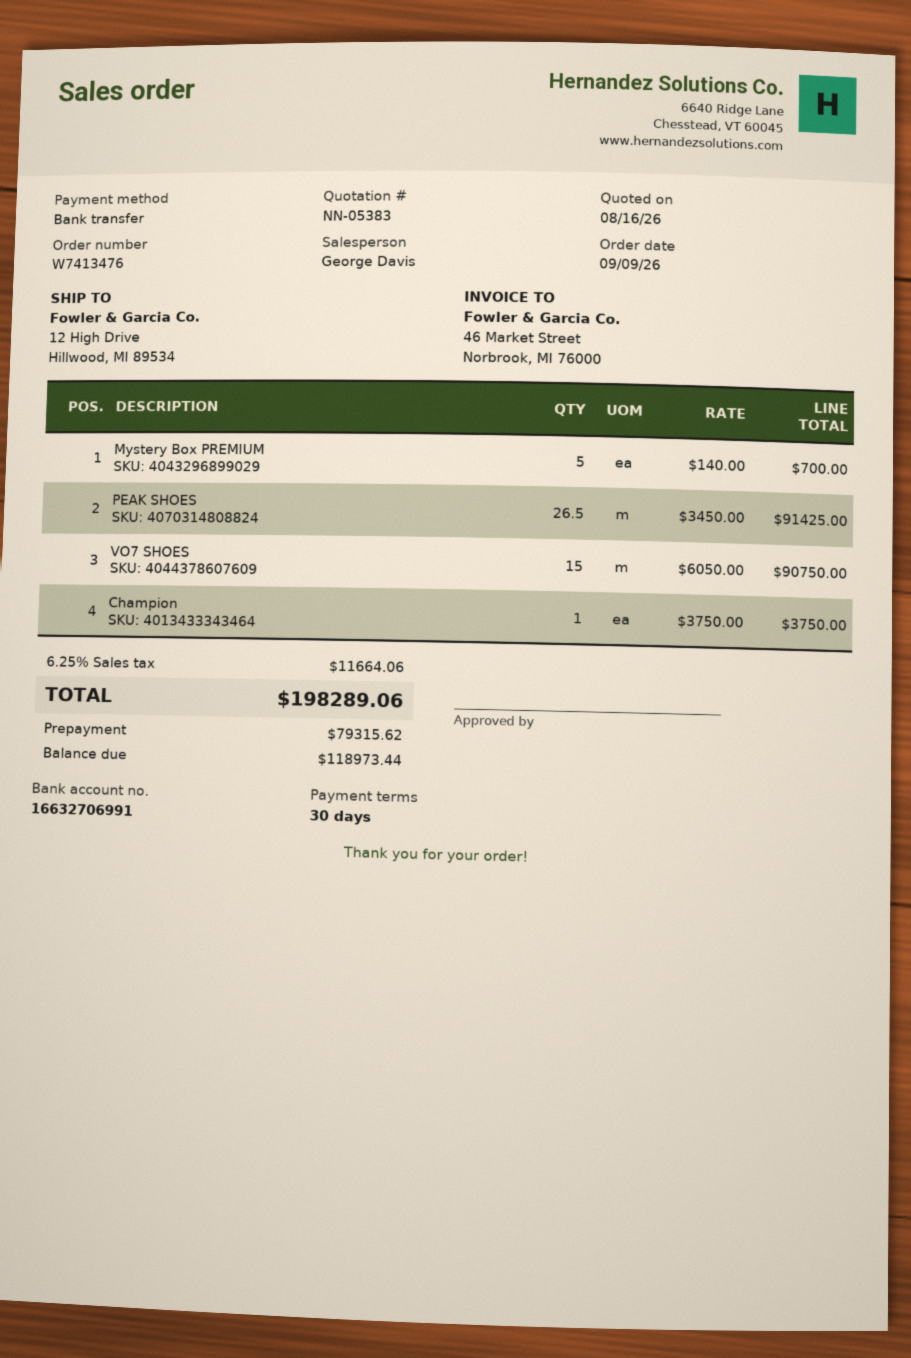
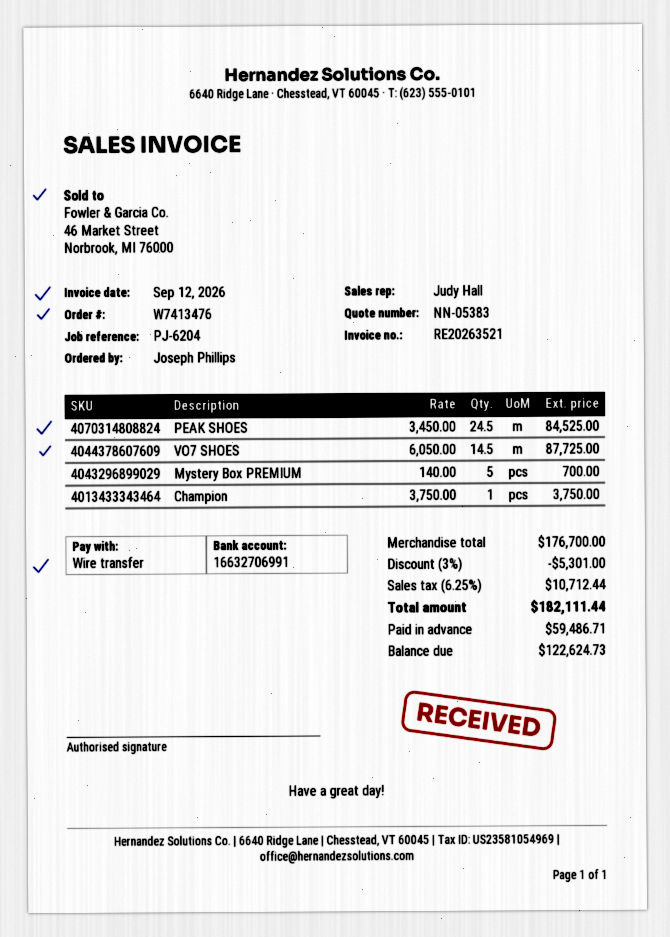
sales rep: George Davis -> Judy Hall
PEAK SHOES: 26.5 x 3450.00 = 91425.00 -> 24.5 x 3450.00 = 84525.00
VO7 SHOES: 15 x 6050.00 = 90750.00 -> 14.5 x 6050.00 = 87725.00
discount: none -> 3% = 5301.00
tax: 6.25% = 11664.06 -> 6.25% = 10712.44
total: 198289.06 -> 182111.44
deposit: 79315.62 -> 59486.71
balance: 118973.44 -> 122624.73

